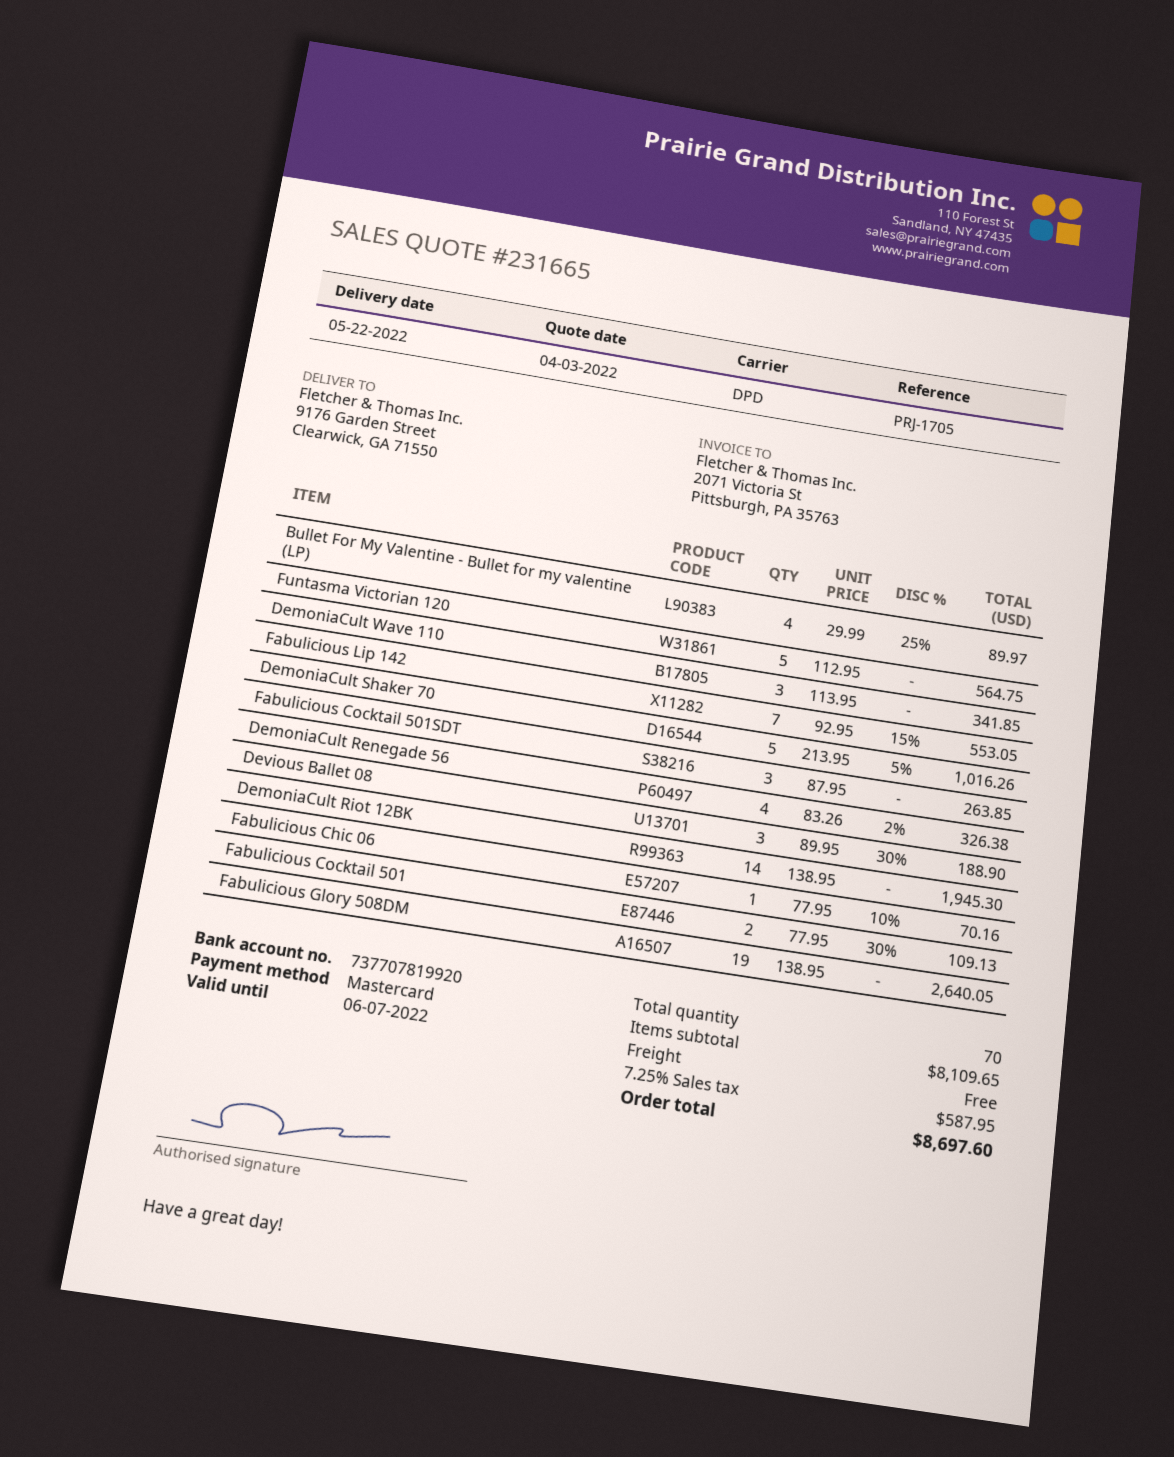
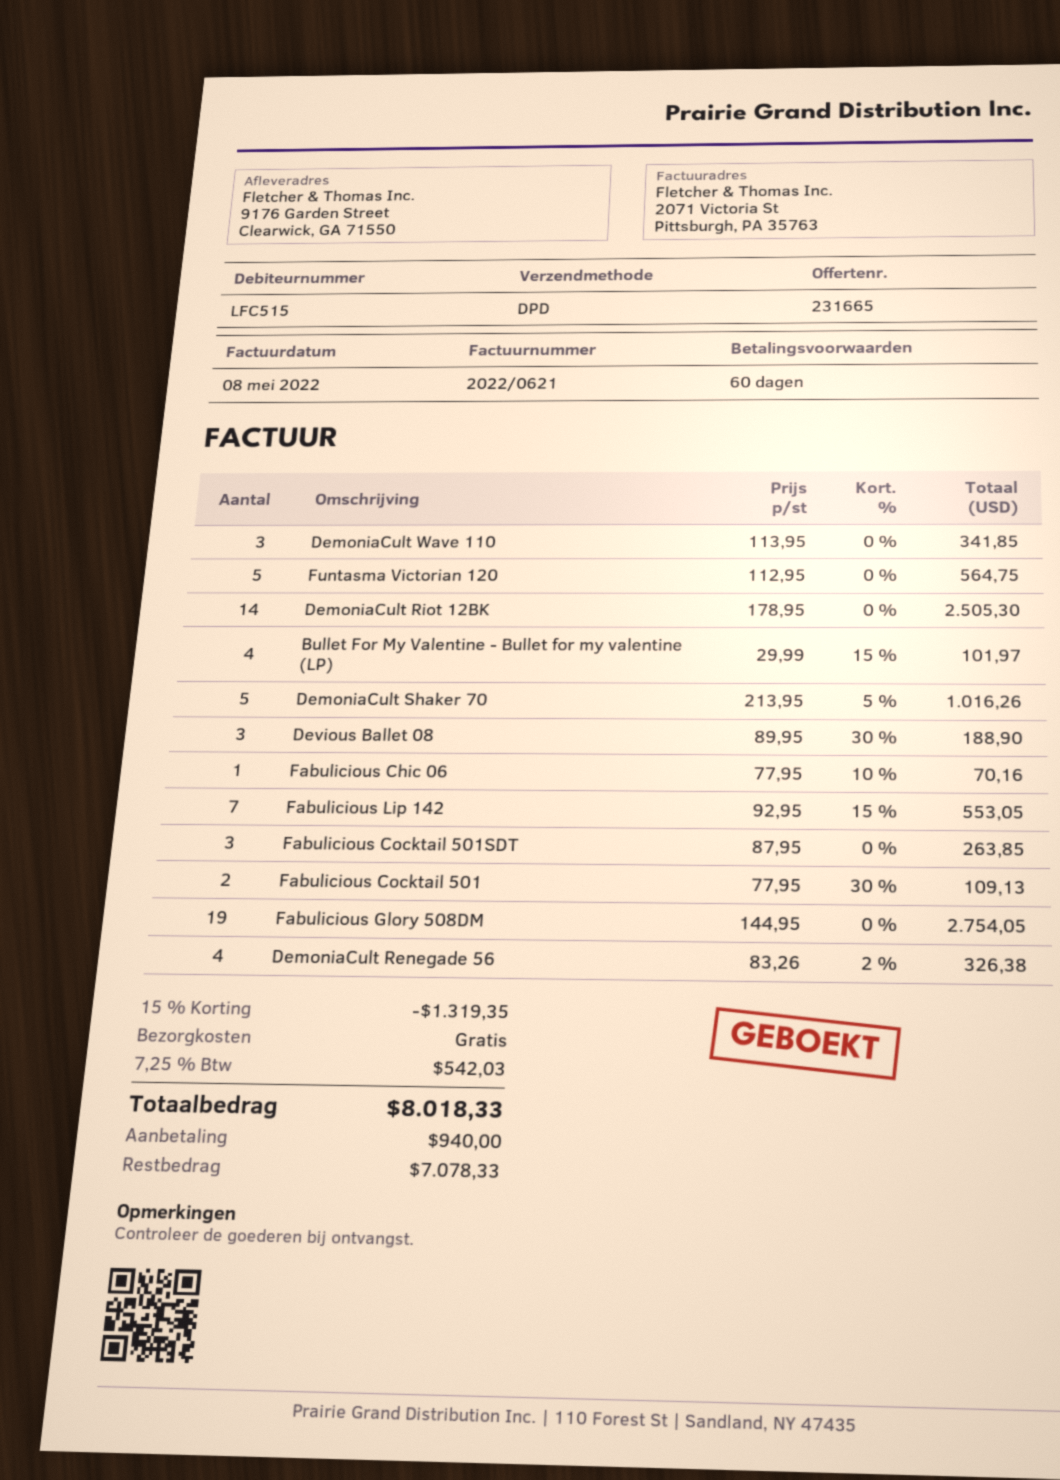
Bullet For My Valentine - Bullet for my valentine (LP): 4 x 29.99 - 25% = 89.97 -> 4 x 29.99 - 15% = 101.97
DemoniaCult Riot 12BK: 14 x 138.95 = 1945.30 -> 14 x 178.95 = 2505.30
Fabulicious Glory 508DM: 19 x 138.95 = 2640.05 -> 19 x 144.95 = 2754.05
discount: none -> 15% = 1319.35
tax: 7.25% = 587.95 -> 7.25% = 542.03
total: 8697.60 -> 8018.33

